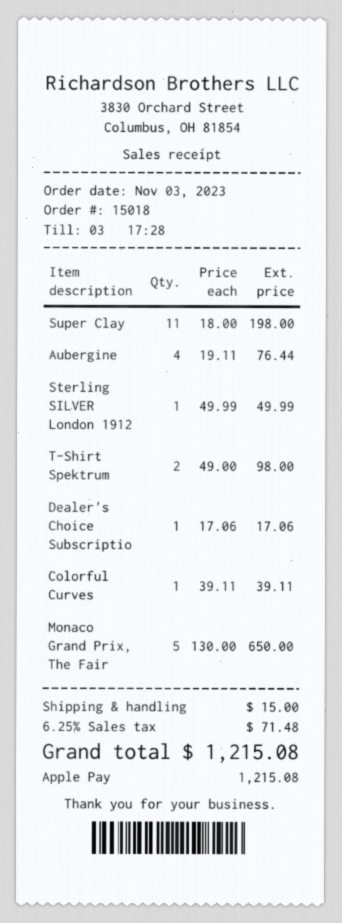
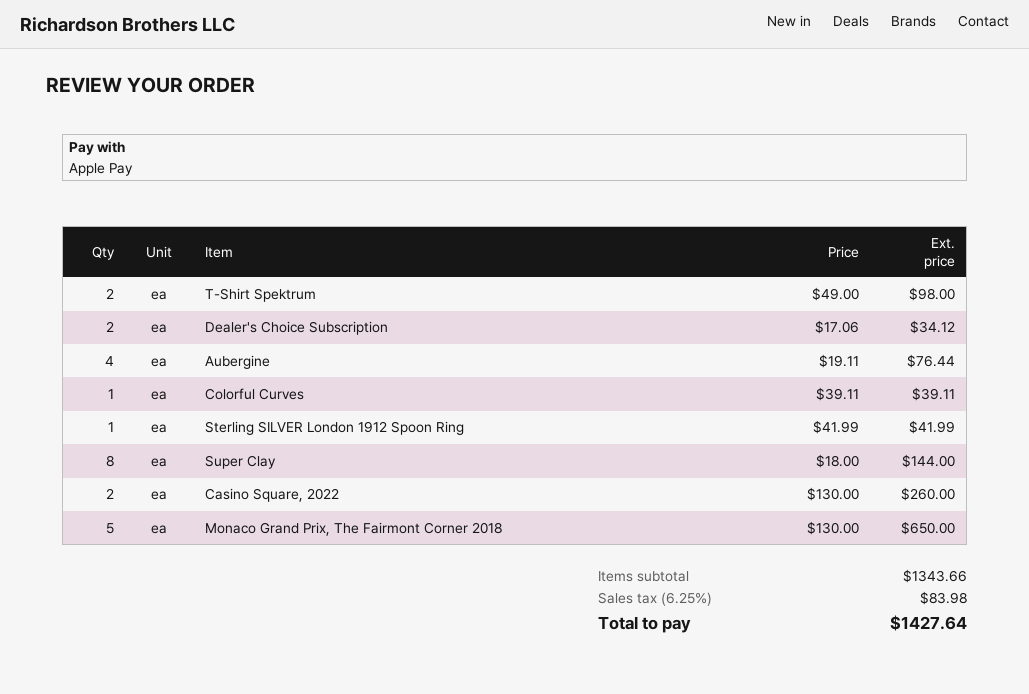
Super Clay: 11 x 18.00 = 198.00 -> 8 x 18.00 = 144.00
Sterling SILVER London 1912: 1 x 49.99 = 49.99 -> 1 x 41.99 = 41.99
Dealer's Choice Subscriptio: 1 x 17.06 = 17.06 -> 2 x 17.06 = 34.12
Casino Square, 2022: none -> 2 x 130.00 = 260.00
shipping: 15.00 -> none
tax: 6.25% = 71.48 -> 6.25% = 83.98
total: 1215.08 -> 1427.64

